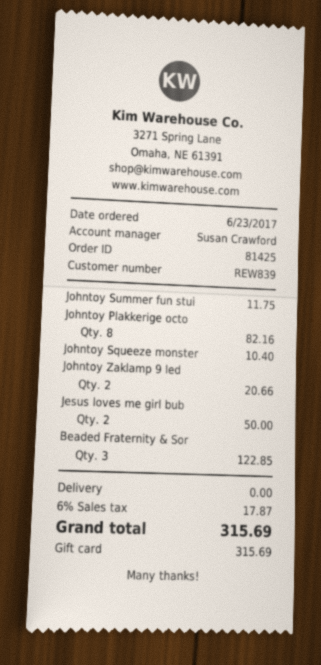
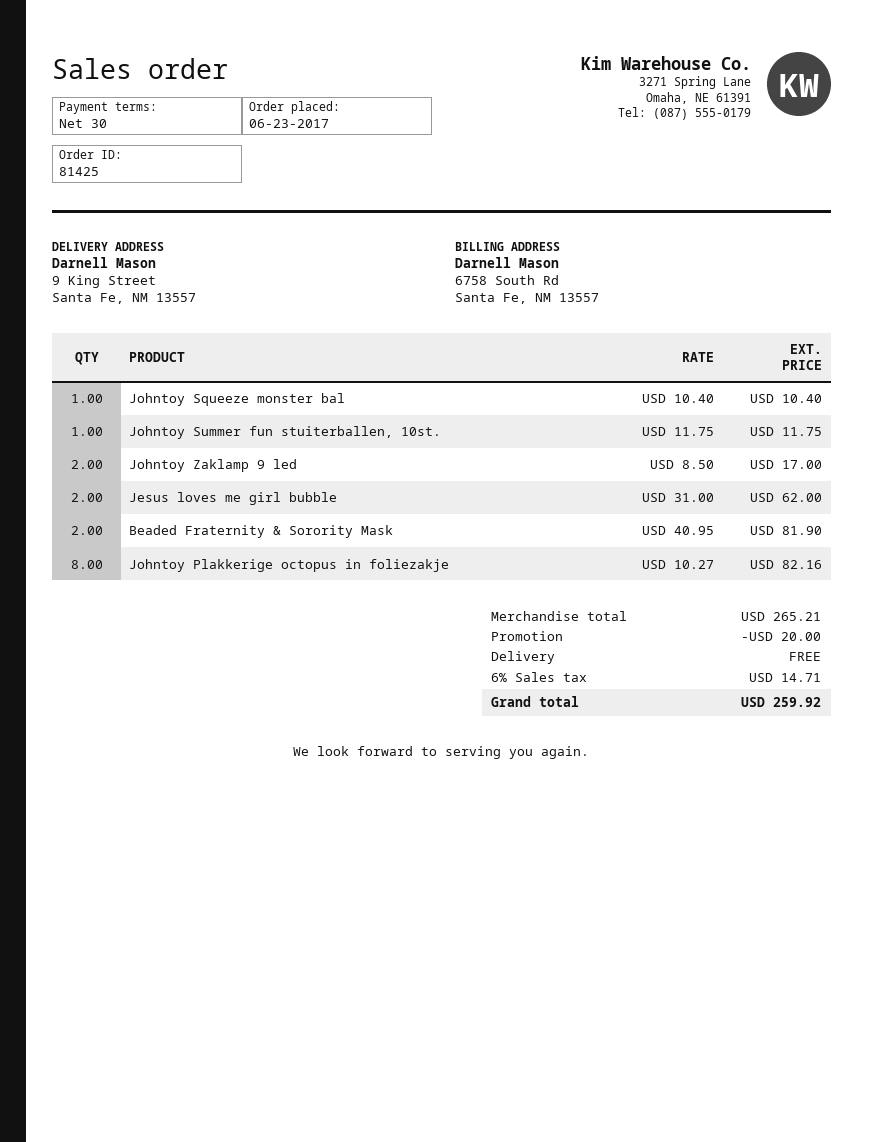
Johntoy Zaklamp 9 led: 2 for 20.66 -> 2 for 17.00
Jesus loves me girl bub: 2 for 50.00 -> 2 for 62.00
Beaded Fraternity & Sor: 3 for 122.85 -> 2 for 81.90
discount: none -> 20.00
tax: 6% = 17.87 -> 6% = 14.71
total: 315.69 -> 259.92

